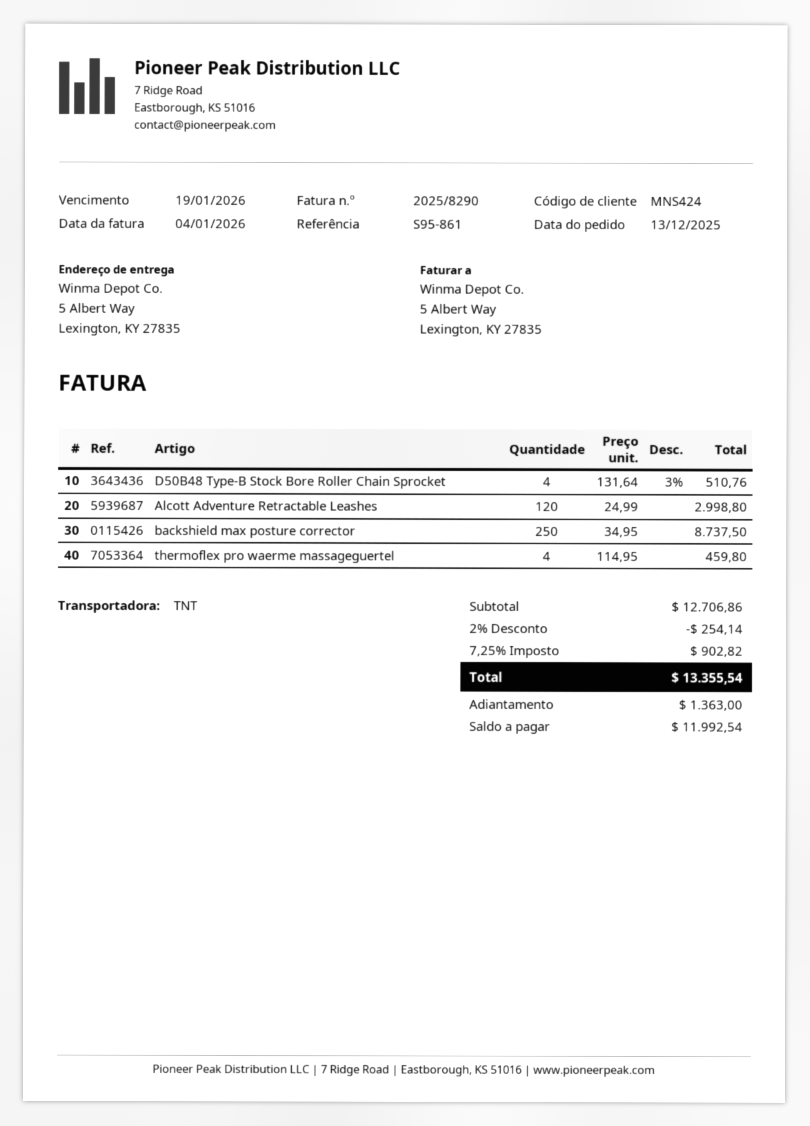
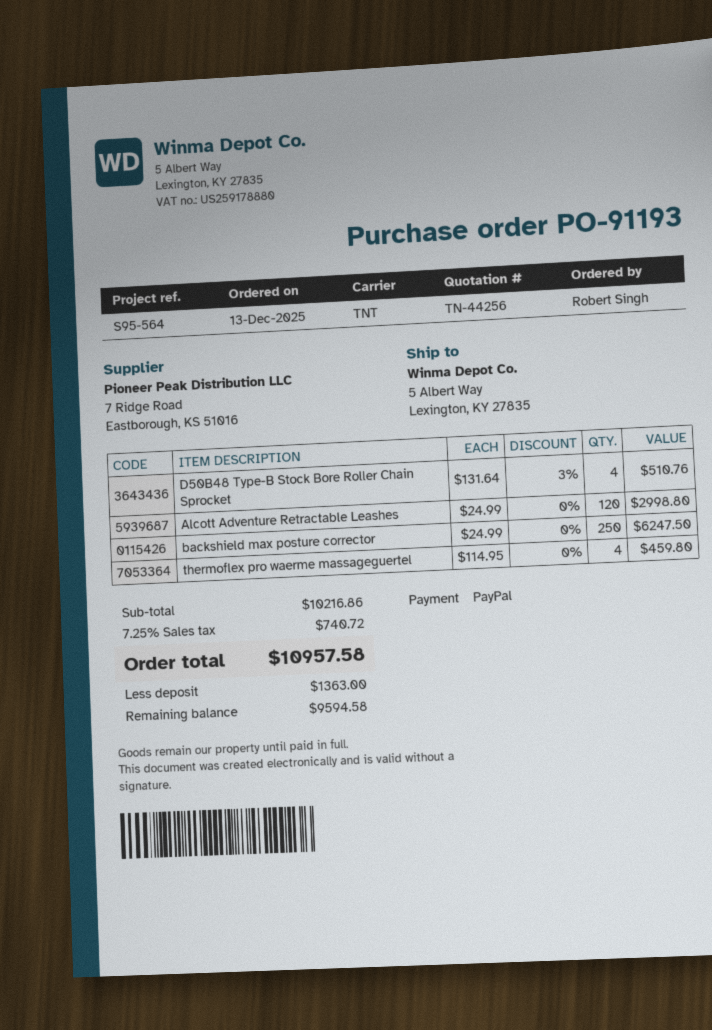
reference: S95-861 -> S95-564
backshield max posture corrector: 250 x 34.95 = 8737.50 -> 250 x 24.99 = 6247.50
subtotal: 12706.86 -> 10216.86
discount: 2% = 254.14 -> none
tax: 7.25% = 902.82 -> 7.25% = 740.72
total: 13355.54 -> 10957.58
balance: 11992.54 -> 9594.58

